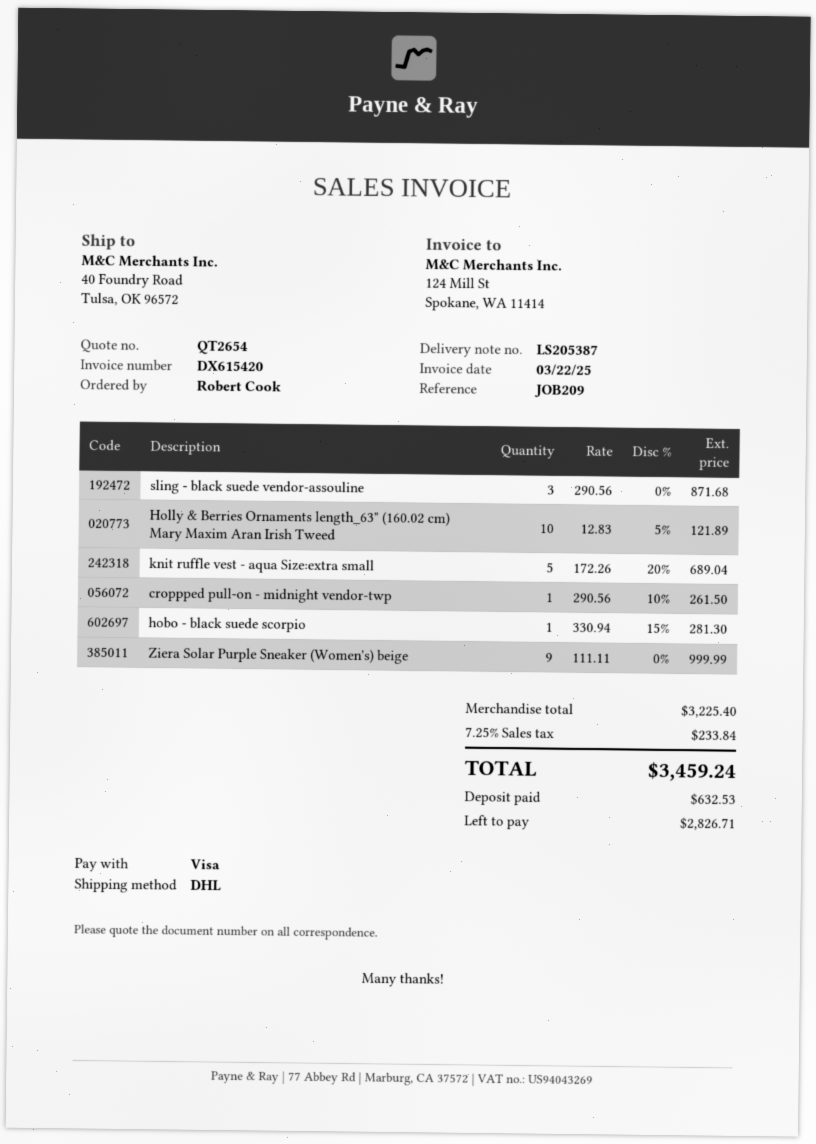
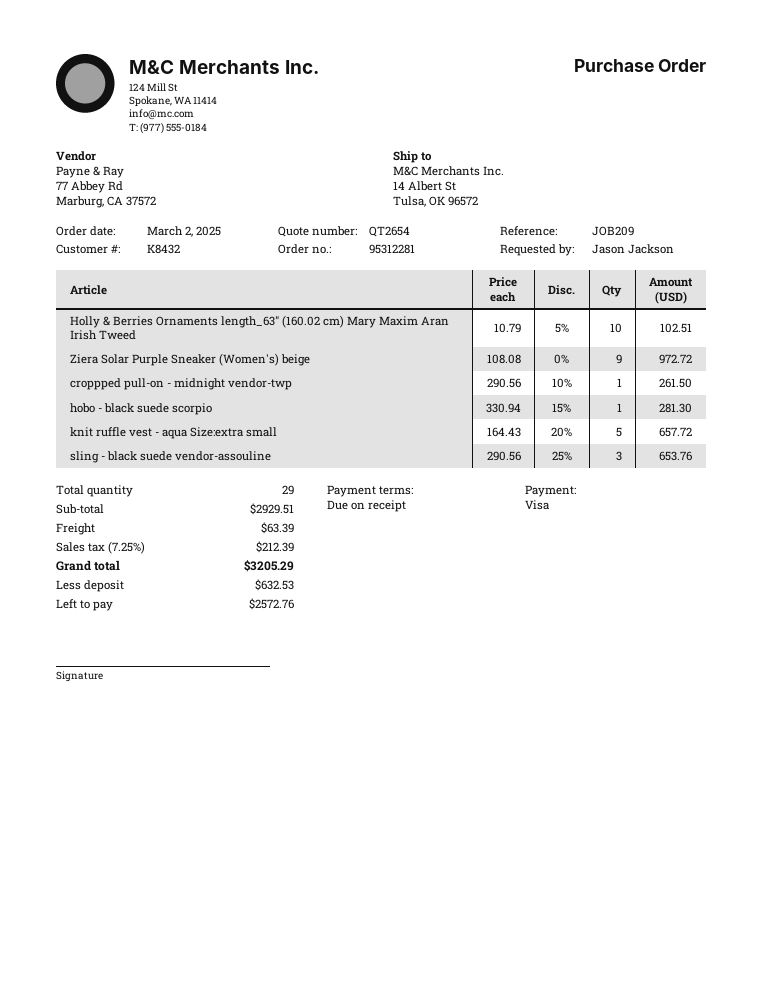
ordered by: Robert Cook -> Jason Jackson
ship to: 40 Foundry Road, Tulsa, OK 96572 -> 14 Albert St, Tulsa, OK 96572
sling - black suede vendor-assouline: 3 x 290.56 = 871.68 -> 3 x 290.56 - 25% = 653.76
Holly & Berries Ornaments length_63" (160.02 cm) Mary Maxim Aran Irish Tweed: 10 x 12.83 - 5% = 121.89 -> 10 x 10.79 - 5% = 102.51
knit ruffle vest - aqua Size:extra small: 5 x 172.26 - 20% = 689.04 -> 5 x 164.43 - 20% = 657.72
Ziera Solar Purple Sneaker (Women's) beige: 9 x 111.11 = 999.99 -> 9 x 108.08 = 972.72
subtotal: 3225.40 -> 2929.51
shipping: none -> 63.39
tax: 7.25% = 233.84 -> 7.25% = 212.39
total: 3459.24 -> 3205.29
balance: 2826.71 -> 2572.76

